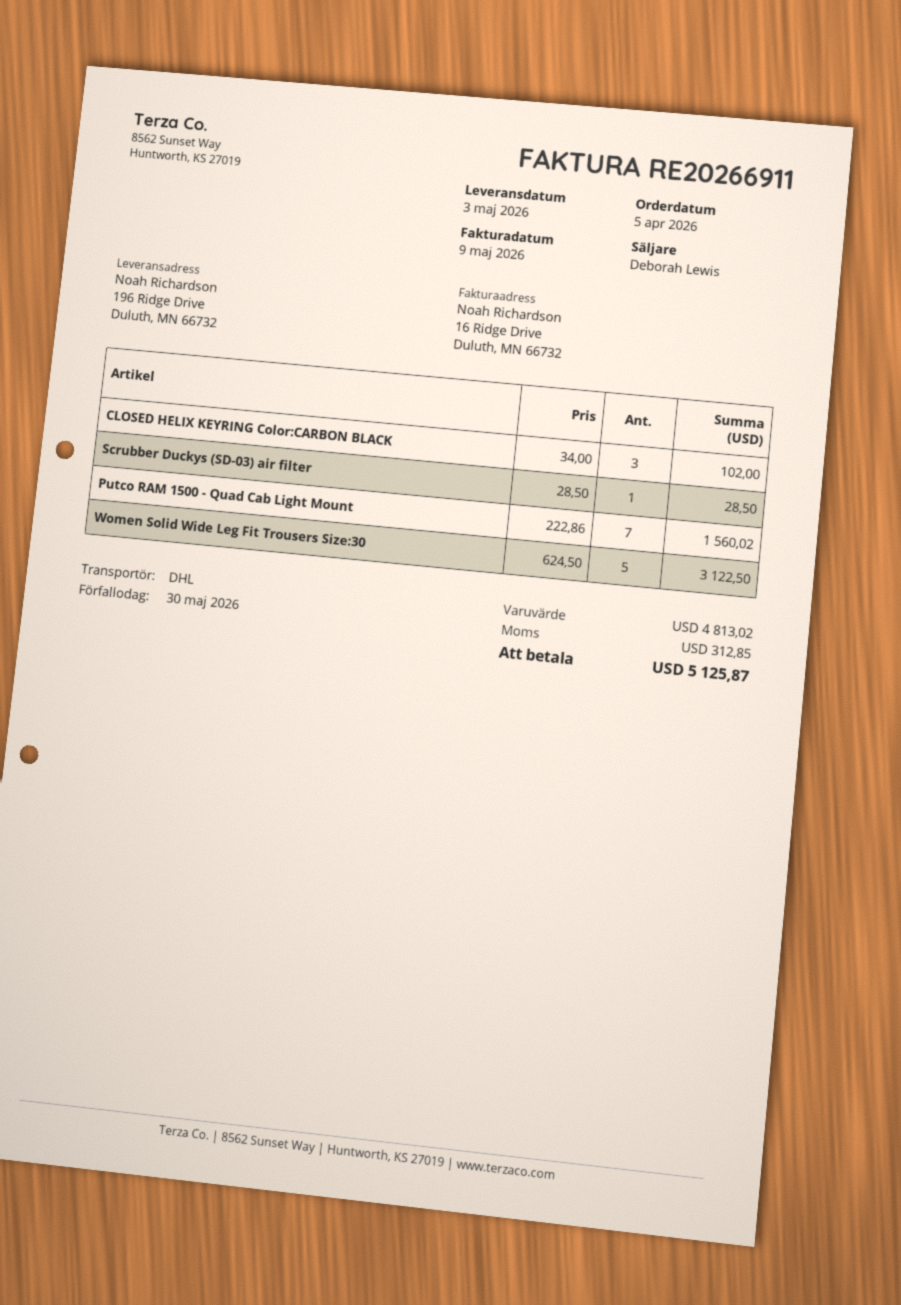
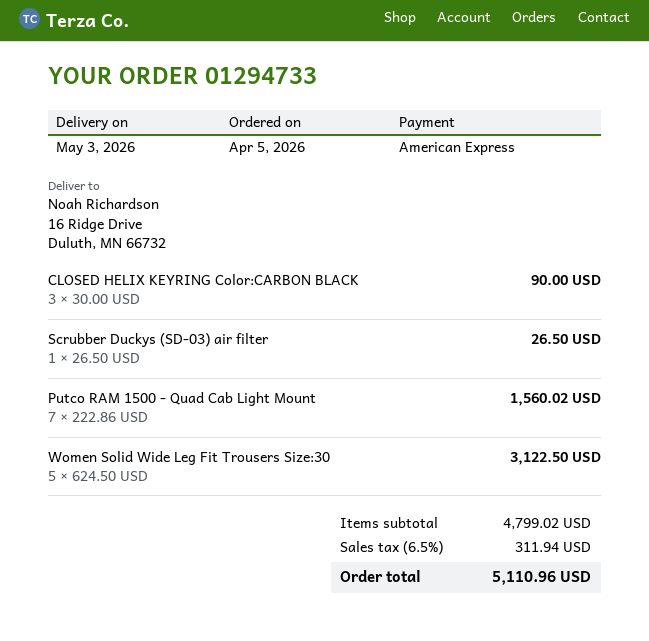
ship to: 196 Ridge Drive, Duluth, MN 66732 -> 16 Ridge Drive, Duluth, MN 66732
CLOSED HELIX KEYRING Color:CARBON BLACK: 3 x 34.00 = 102.00 -> 3 x 30.00 = 90.00
Scrubber Duckys (SD-03) air filter: 1 x 28.50 = 28.50 -> 1 x 26.50 = 26.50
subtotal: 4813.02 -> 4799.02
tax: 312.85 -> 311.94
total: 5125.87 -> 5110.96

